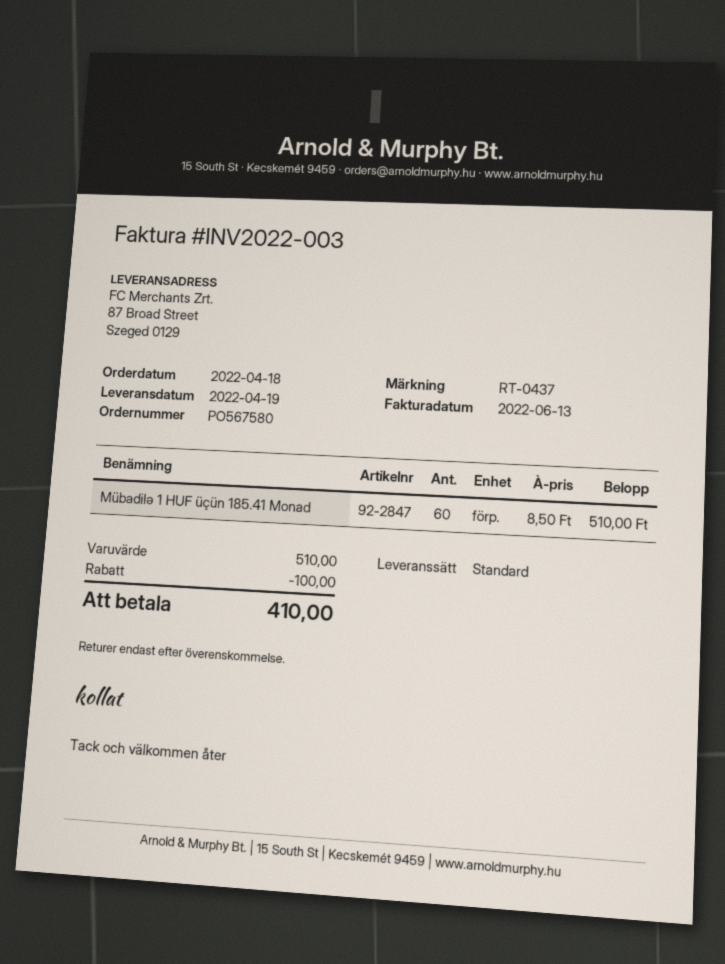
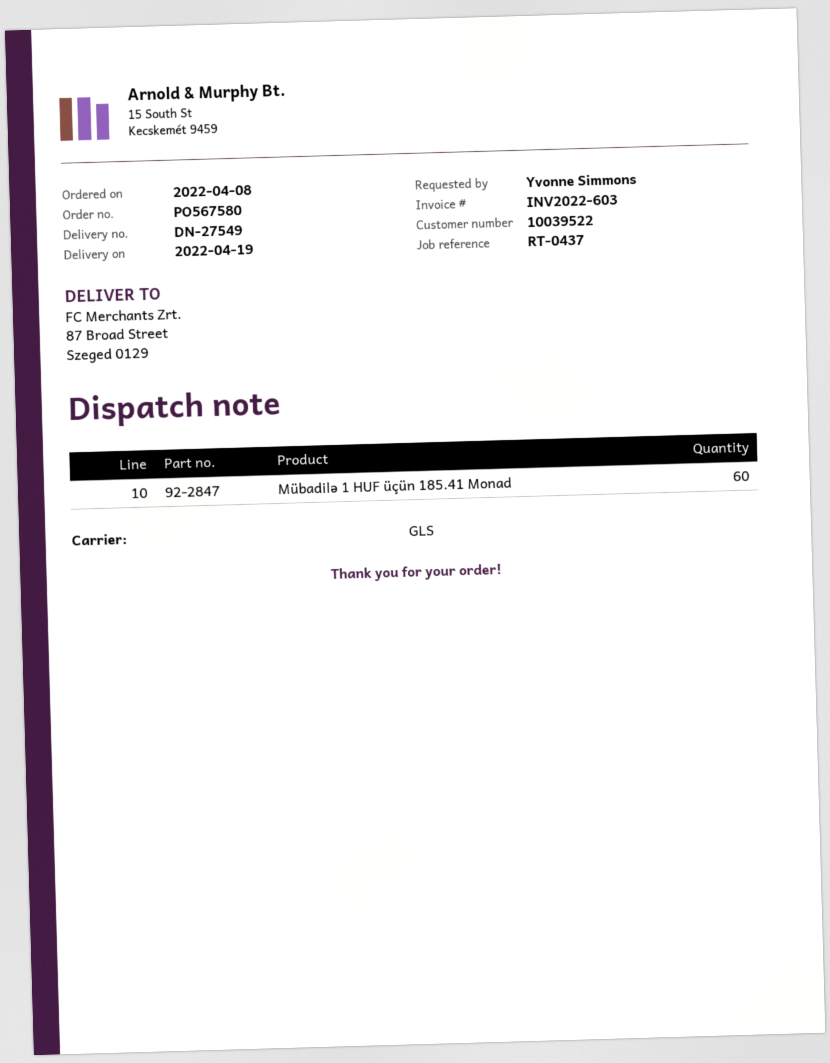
order date: 2022-04-18 -> 2022-04-08
invoice number: INV2022-003 -> INV2022-603
shipping method: standard -> GLS

